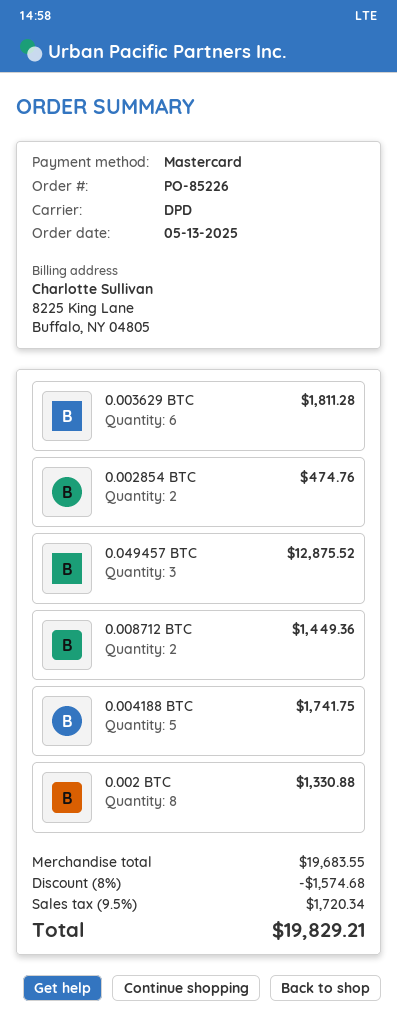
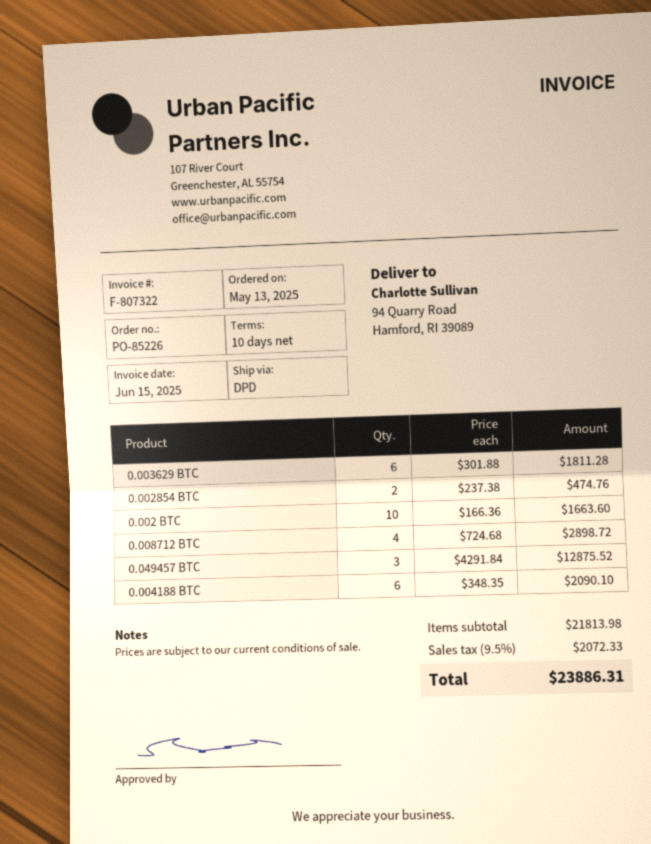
0.008712 BTC: 2 for 1449.36 -> 4 for 2898.72
0.004188 BTC: 5 for 1741.75 -> 6 for 2090.10
0.002 BTC: 8 for 1330.88 -> 10 for 1663.60
subtotal: 19683.55 -> 21813.98
discount: 8% = 1574.68 -> none
tax: 9.5% = 1720.34 -> 9.5% = 2072.33
total: 19829.21 -> 23886.31

